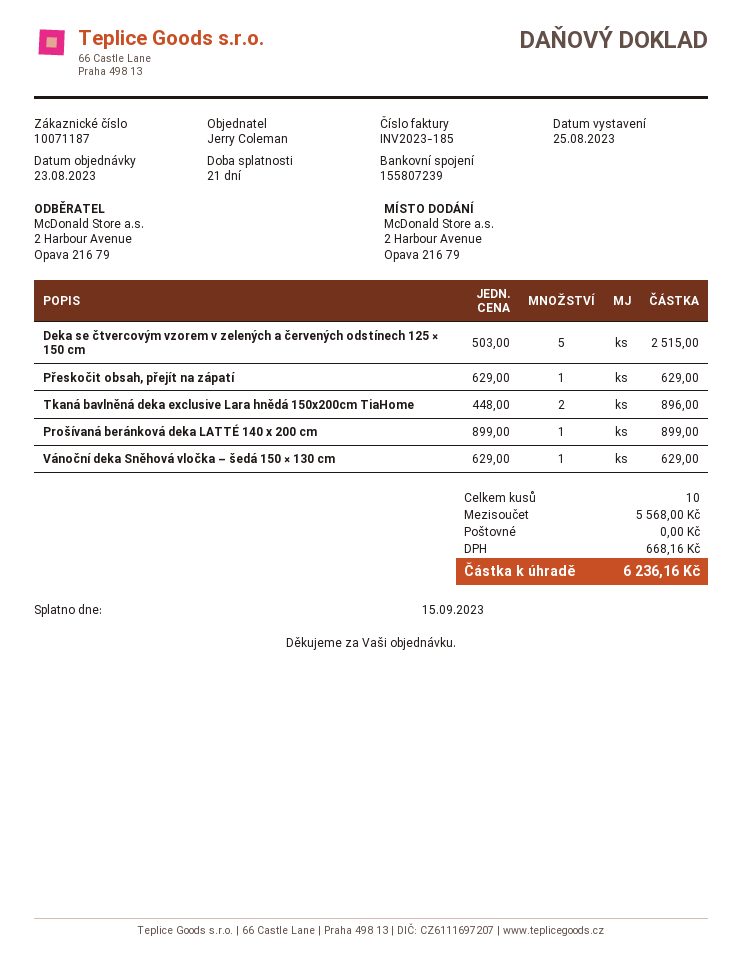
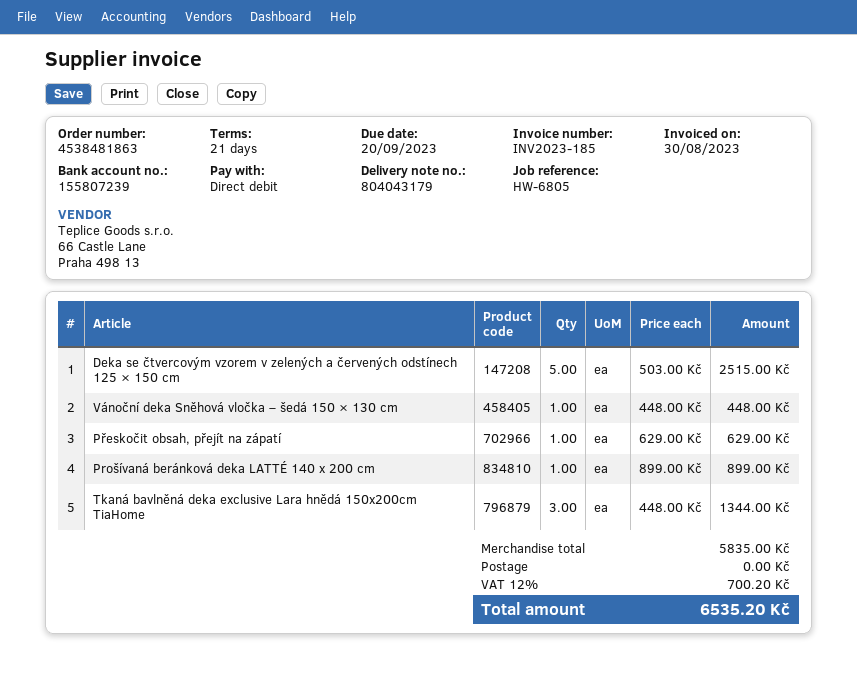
invoice date: 2023-08-25 -> 2023-08-30
due date: 2023-09-15 -> 2023-09-20
Tkaná bavlněná deka exclusive Lara hnědá 150x200cm TiaHome: 2 x 448.00 = 896.00 -> 3 x 448.00 = 1344.00
Vánoční deka Sněhová vločka – šedá 150 × 130 cm: 1 x 629.00 = 629.00 -> 1 x 448.00 = 448.00
subtotal: 5568.00 -> 5835.00
tax: 668.16 -> 700.20
total: 6236.16 -> 6535.20

